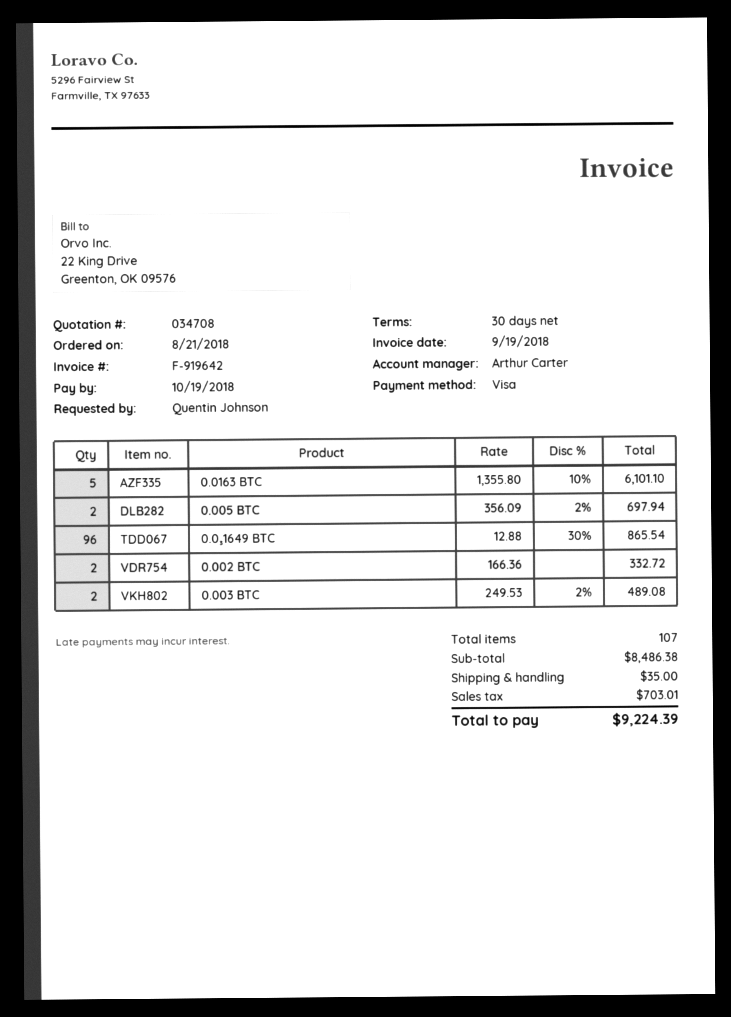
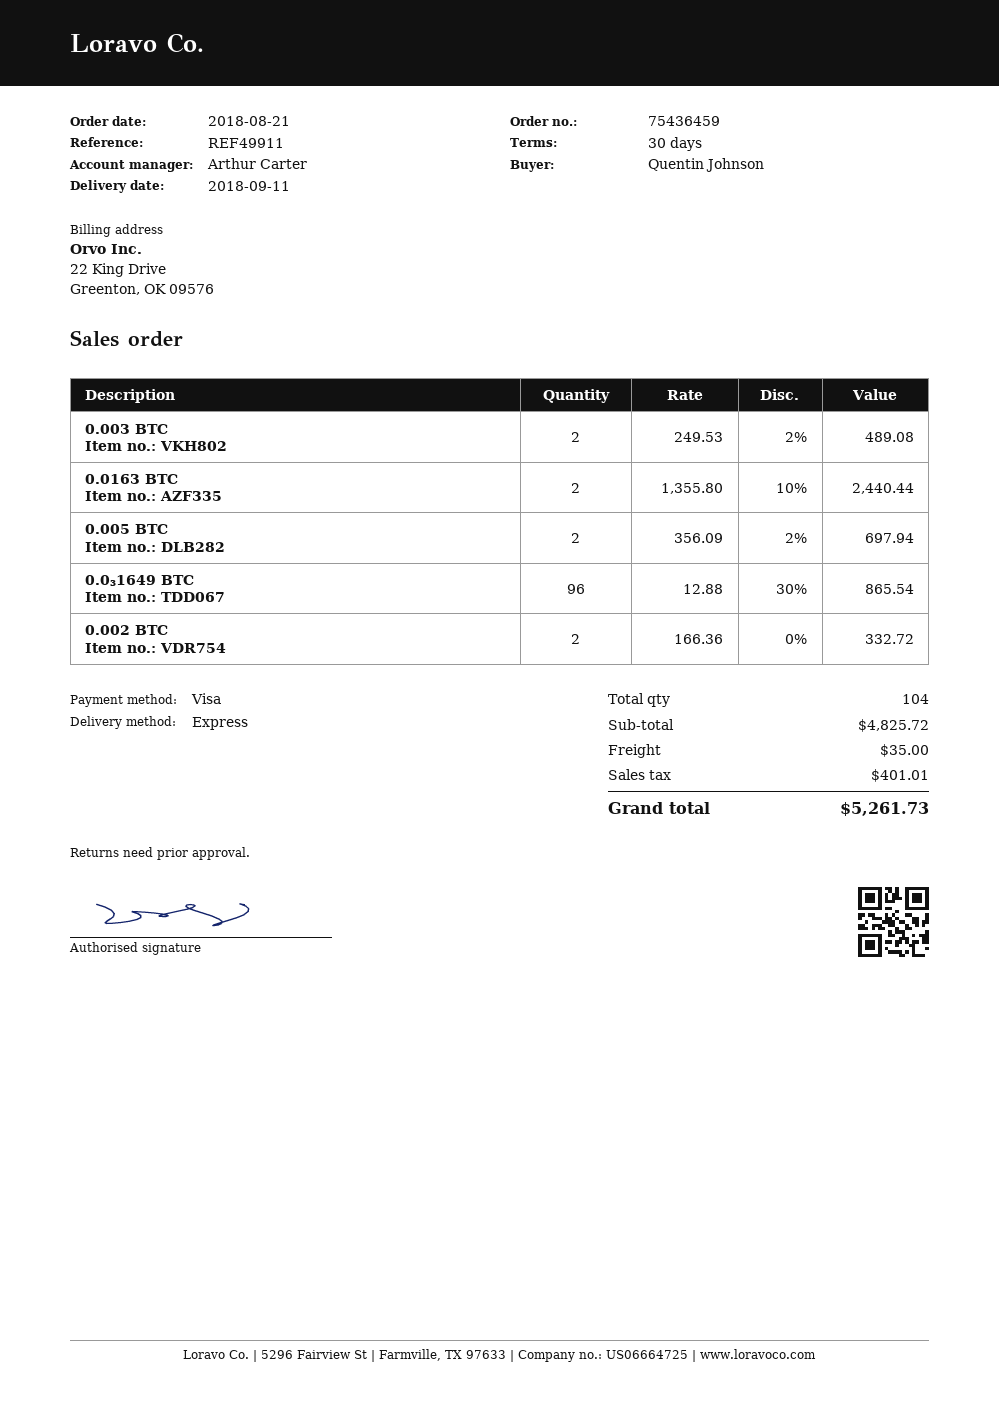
0.0163 BTC: 5 x 1355.80 - 10% = 6101.10 -> 2 x 1355.80 - 10% = 2440.44
total quantity: 107 -> 104
subtotal: 8486.38 -> 4825.72
tax: 703.01 -> 401.01
total: 9224.39 -> 5261.73

